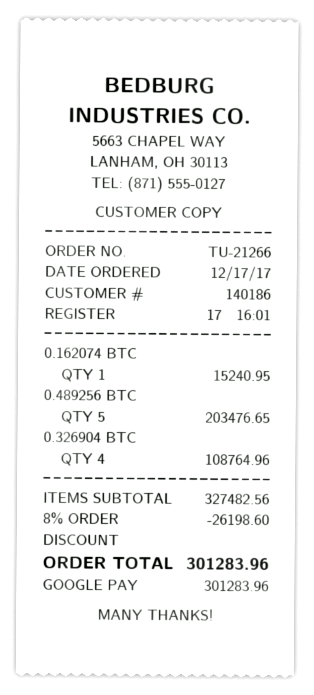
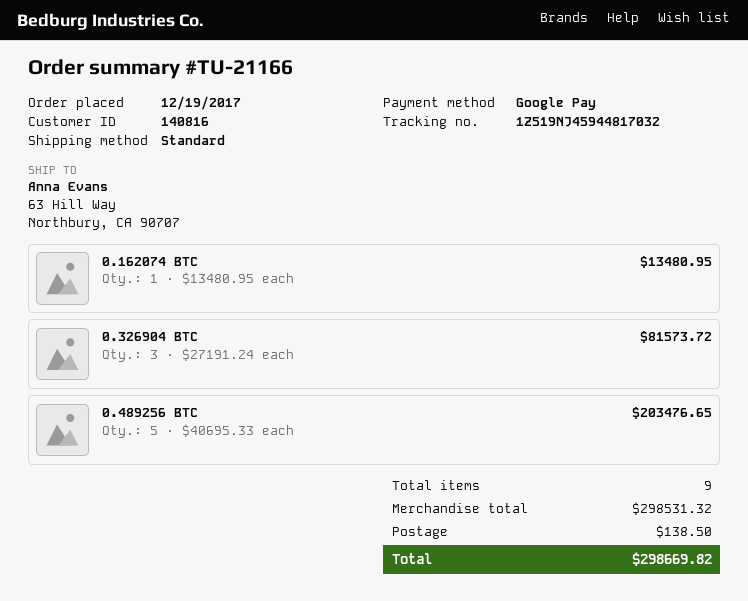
order number: TU-21266 -> TU-21166
order date: 2017-12-17 -> 2017-12-19
customer number: 140186 -> 140816
0.162074 BTC: 1 for 15240.95 -> 1 for 13480.95
0.326904 BTC: 4 for 108764.96 -> 3 for 81573.72
subtotal: 327482.56 -> 298531.32
discount: 8% = 26198.60 -> none
shipping: none -> 138.50
total: 301283.96 -> 298669.82

